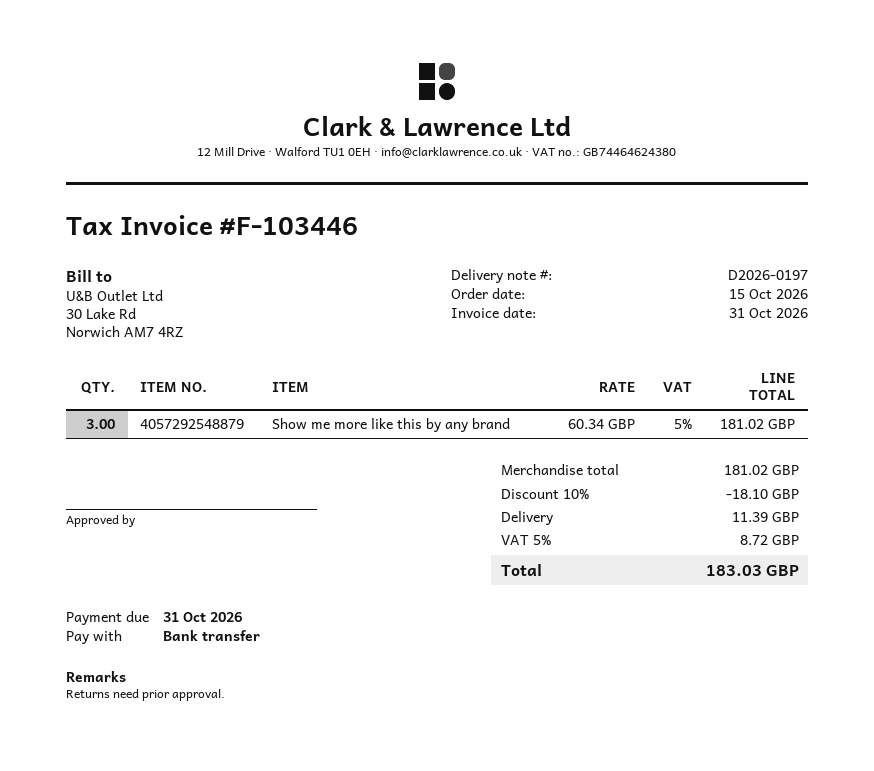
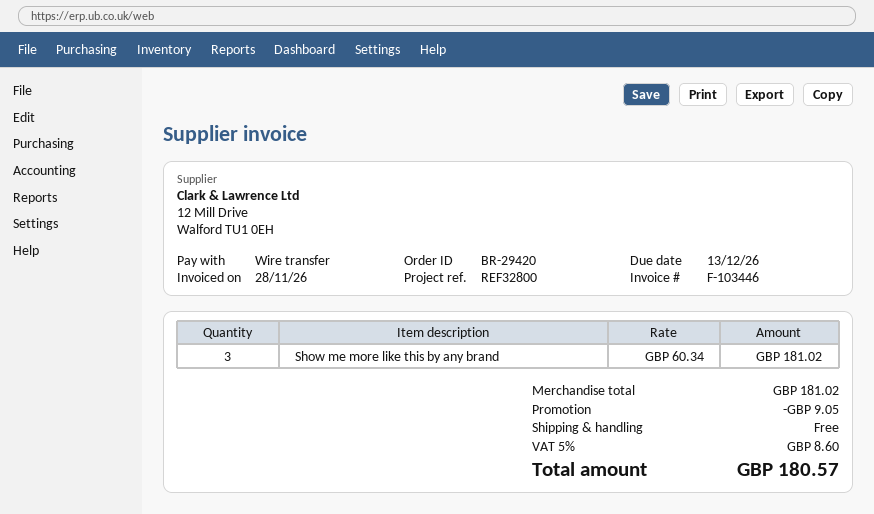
invoice date: 2026-10-31 -> 2026-11-28
due date: 2026-10-31 -> 2026-12-13
discount: 18.10 -> 9.05
shipping: 11.39 -> 0.00
tax: 5% = 8.72 -> 5% = 8.60
total: 183.03 -> 180.57

